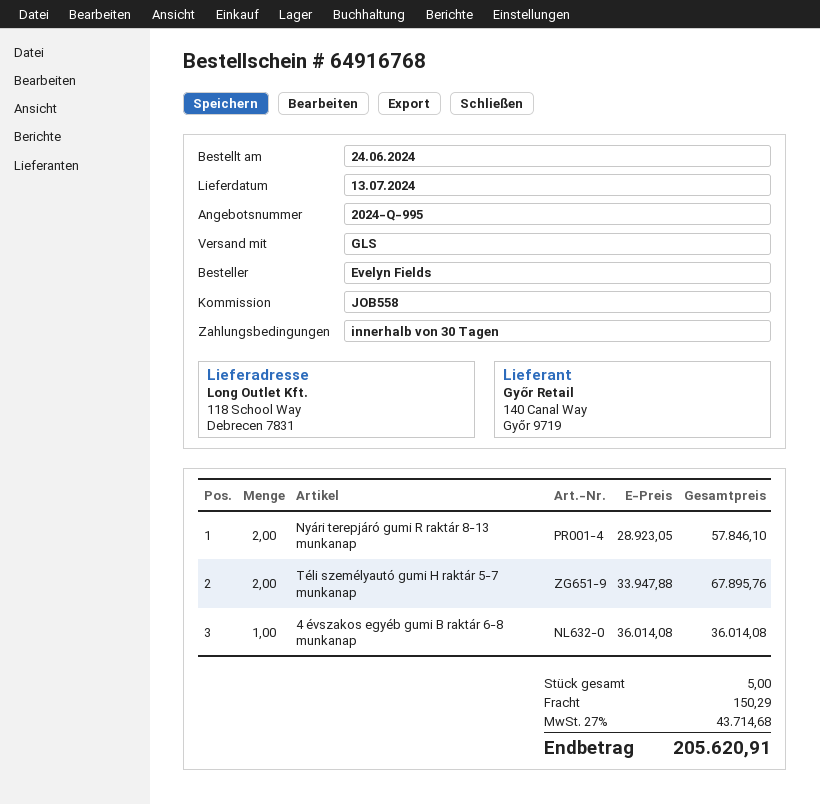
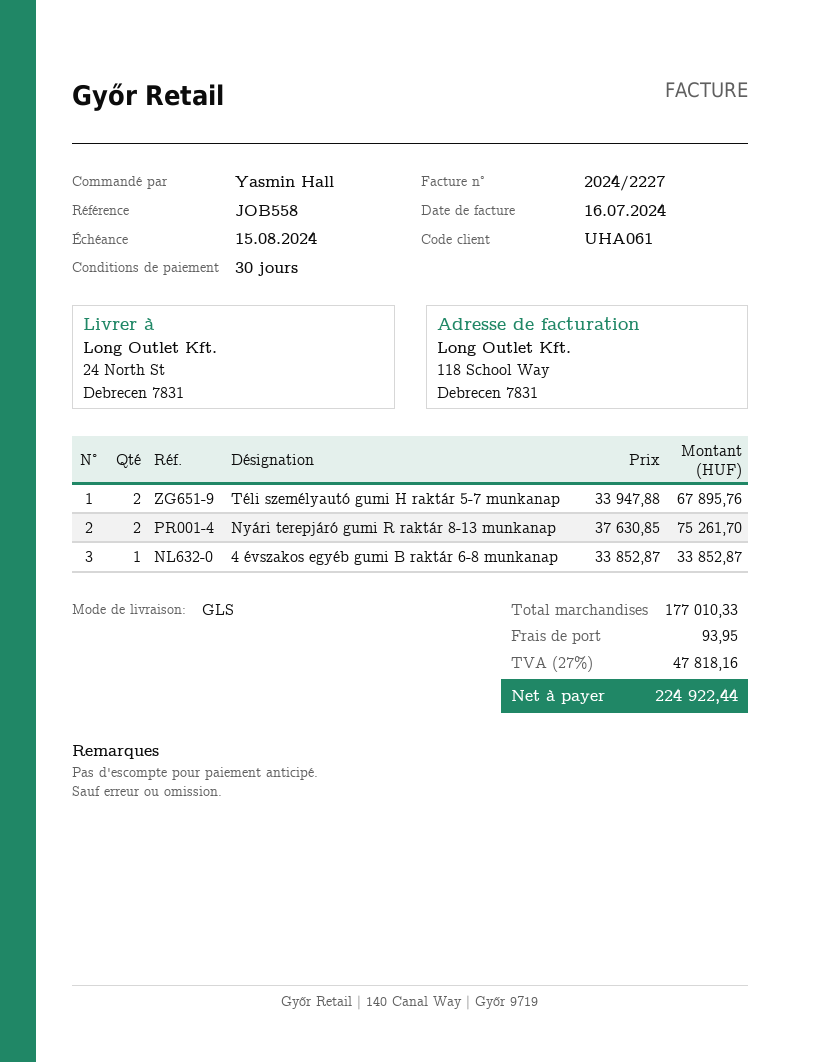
ordered by: Evelyn Fields -> Yasmin Hall
ship to: 118 School Way, Debrecen 7831 -> 24 North St, Debrecen 7831
Nyári terepjáró gumi R raktár 8-13 munkanap: 2 x 28923.05 = 57846.10 -> 2 x 37630.85 = 75261.70
4 évszakos egyéb gumi B raktár 6-8 munkanap: 1 x 36014.08 = 36014.08 -> 1 x 33852.87 = 33852.87
shipping: 150.29 -> 93.95
tax: 27% = 43714.68 -> 27% = 47818.16
total: 205620.91 -> 224922.44

